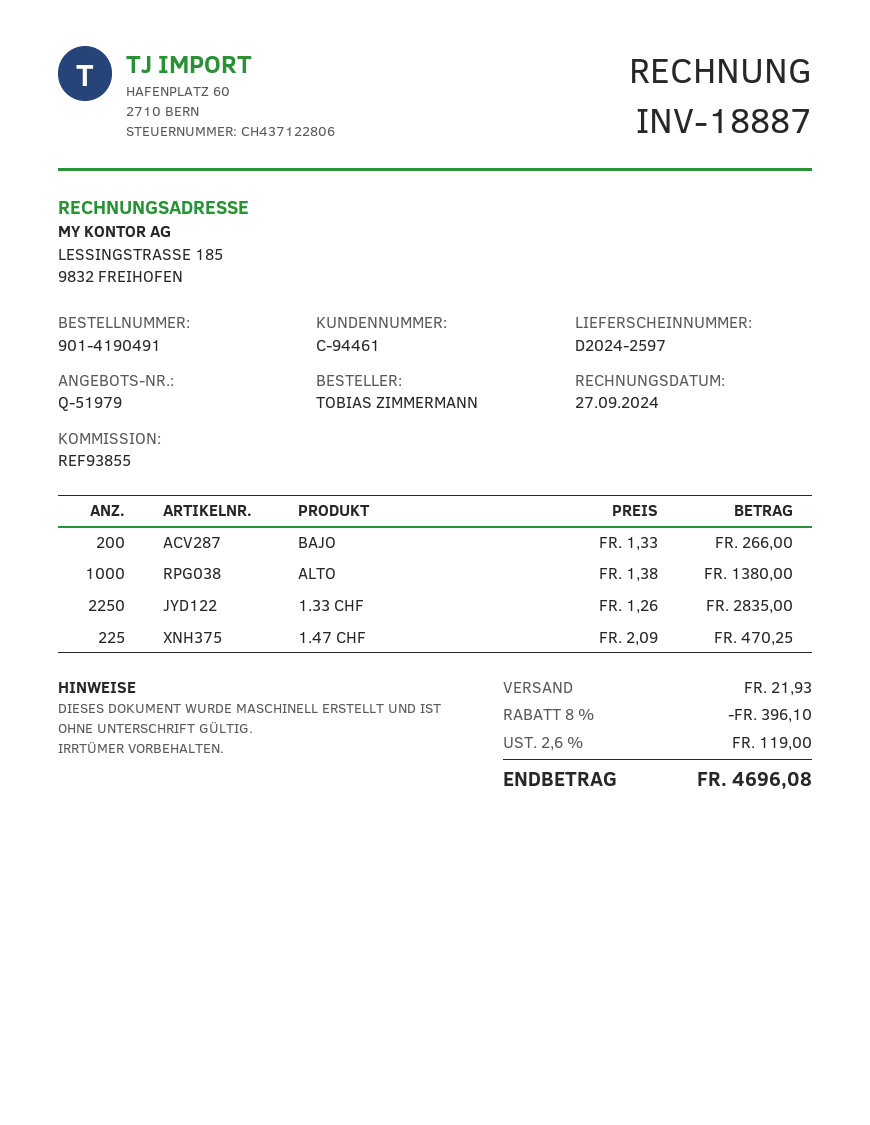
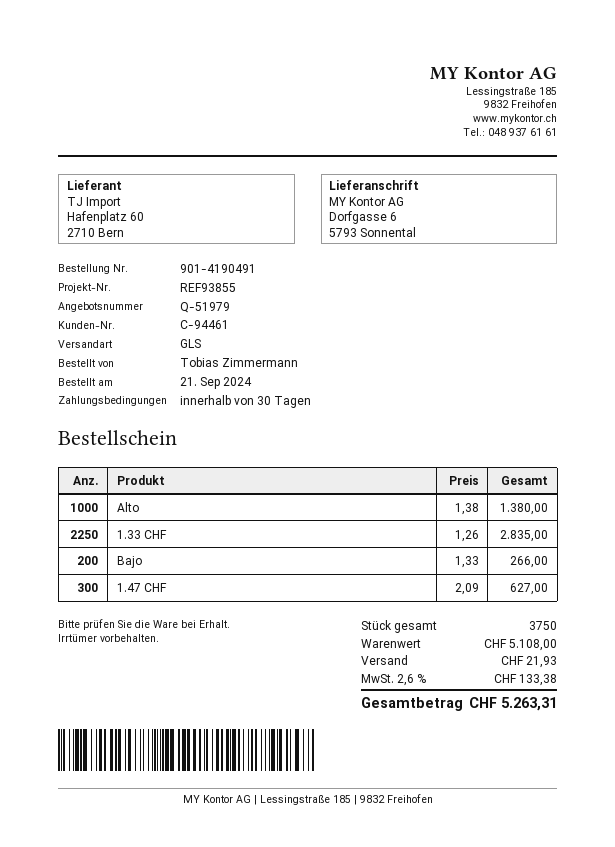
1.47 CHF: 225 x 2.09 = 470.25 -> 300 x 2.09 = 627.00
discount: 8% = 396.10 -> none
tax: 2.6% = 119.00 -> 2.6% = 133.38
total: 4696.08 -> 5263.31

